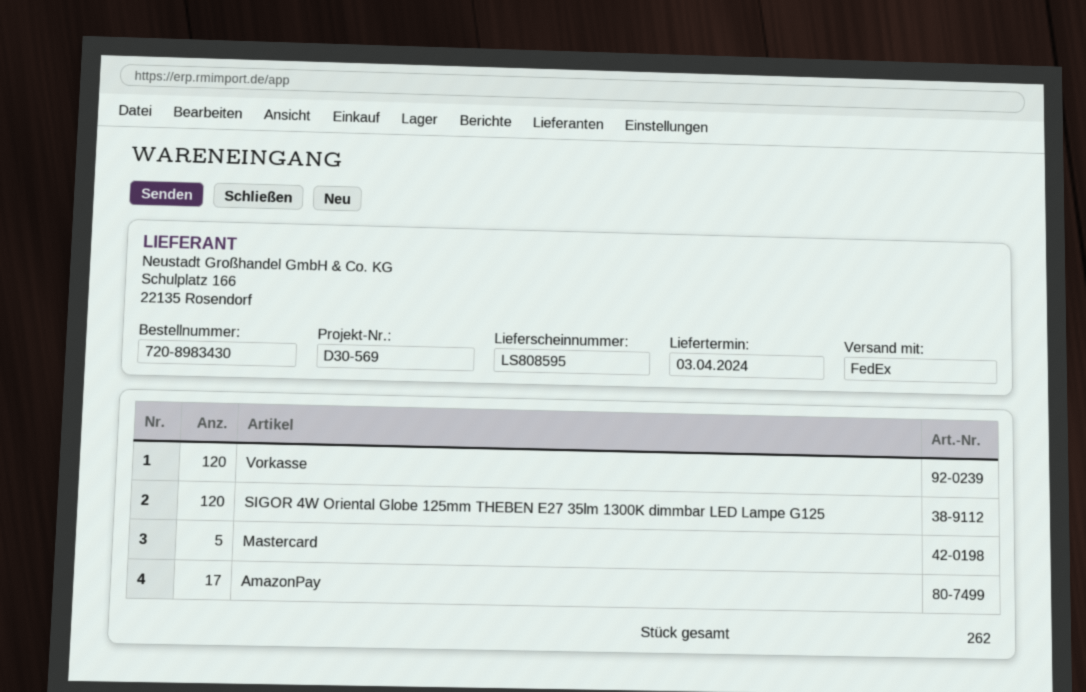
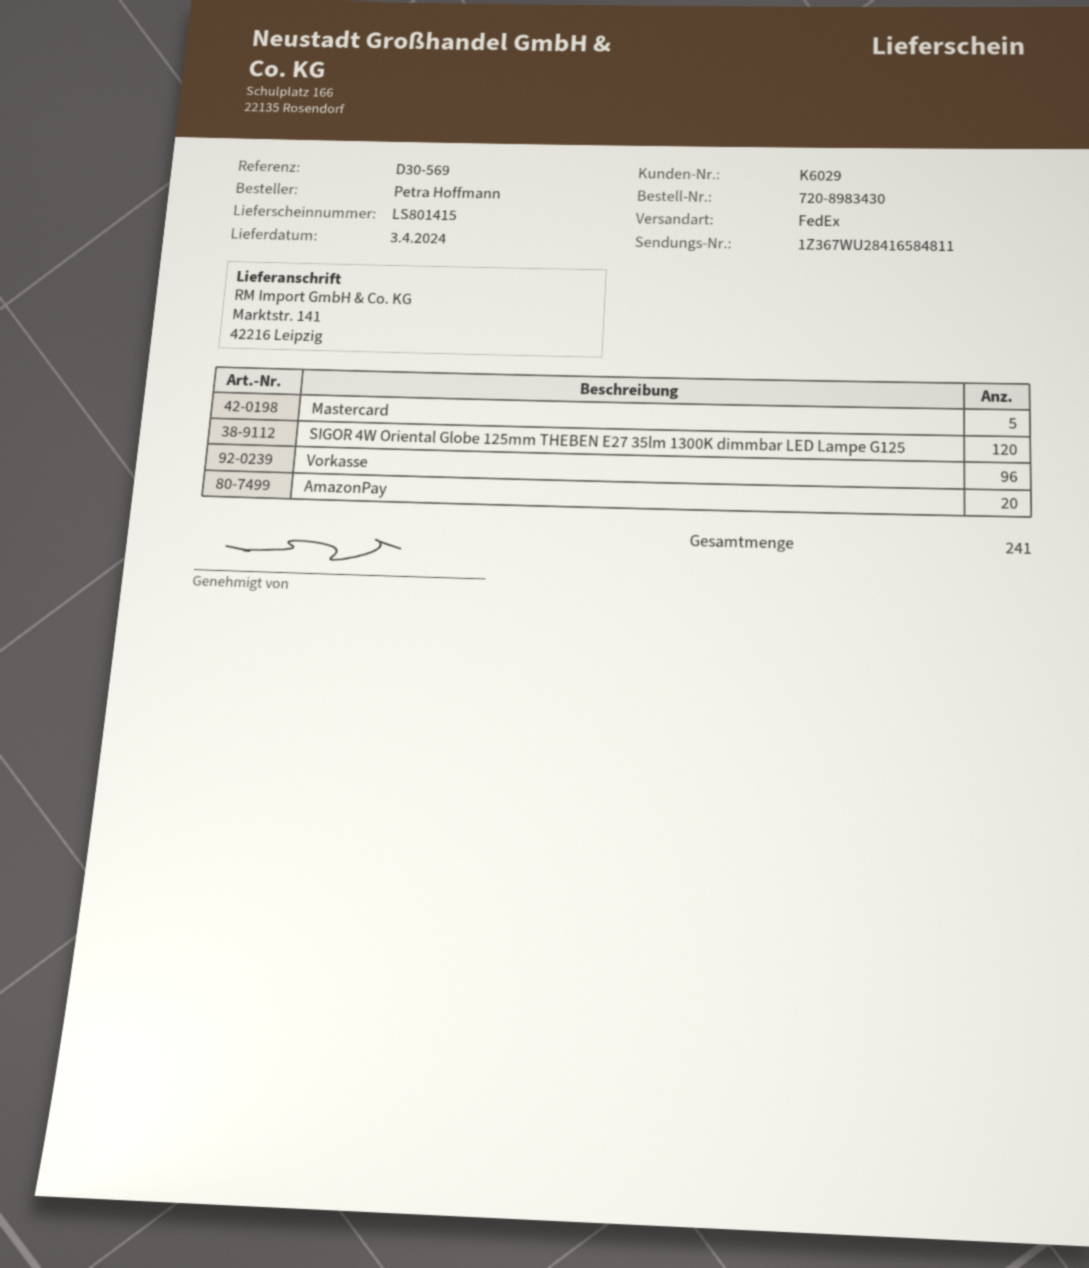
delivery note number: LS808595 -> LS801415
Vorkasse: 120 -> 96
AmazonPay: 17 -> 20
total quantity: 262 -> 241

